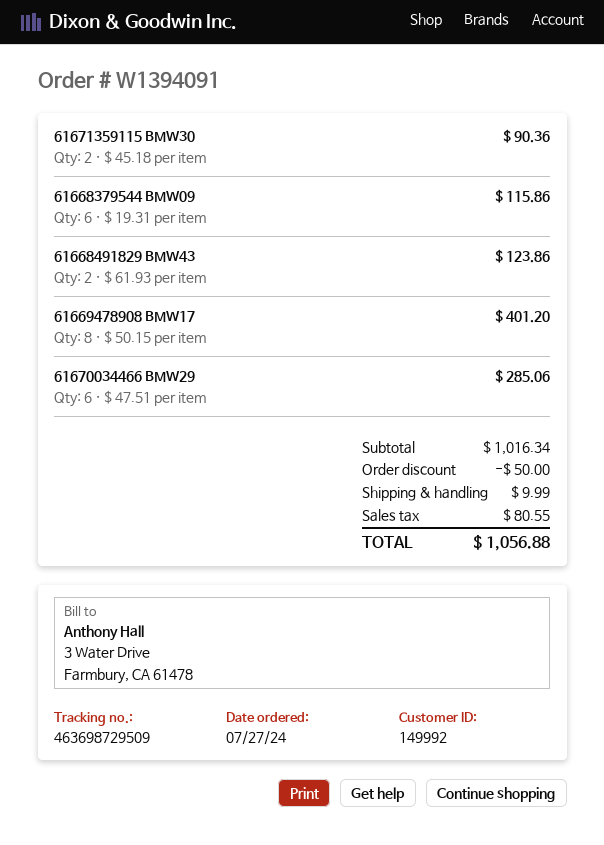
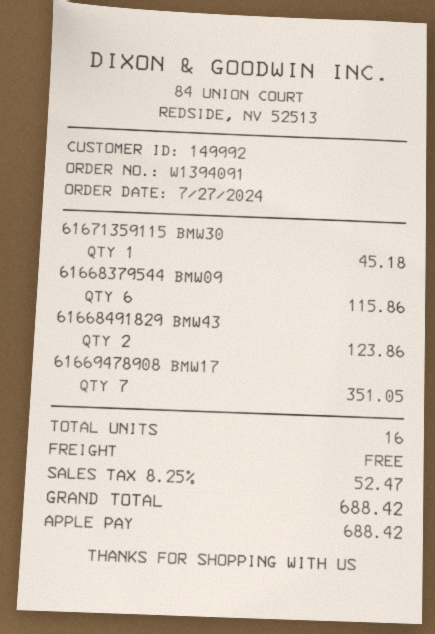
61671359115 BMW30: 2 for 90.36 -> 1 for 45.18
61669478908 BMW17: 8 for 401.20 -> 7 for 351.05
61670034466 BMW29: 6 for 285.06 -> none
discount: 50.00 -> none
shipping: 9.99 -> 0.00
tax: 80.55 -> 52.47
total: 1056.88 -> 688.42

